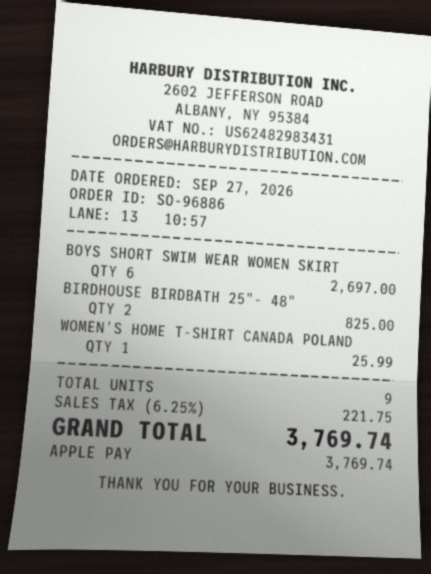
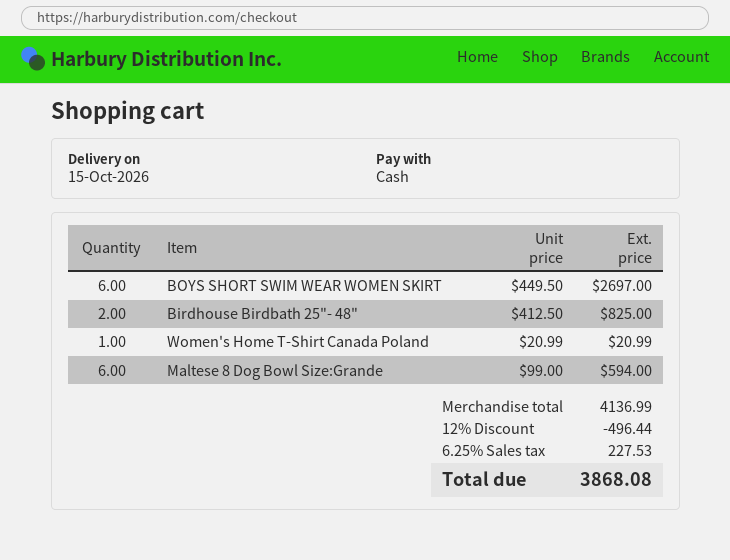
payment method: Apple Pay -> cash
WOMEN'S HOME T-SHIRT CANADA POLAND: 1 for 25.99 -> 1 for 20.99
Maltese 8 Dog Bowl Size:Grande: none -> 6 for 594.00
discount: none -> 12% = 496.44
tax: 6.25% = 221.75 -> 6.25% = 227.53
total: 3769.74 -> 3868.08

